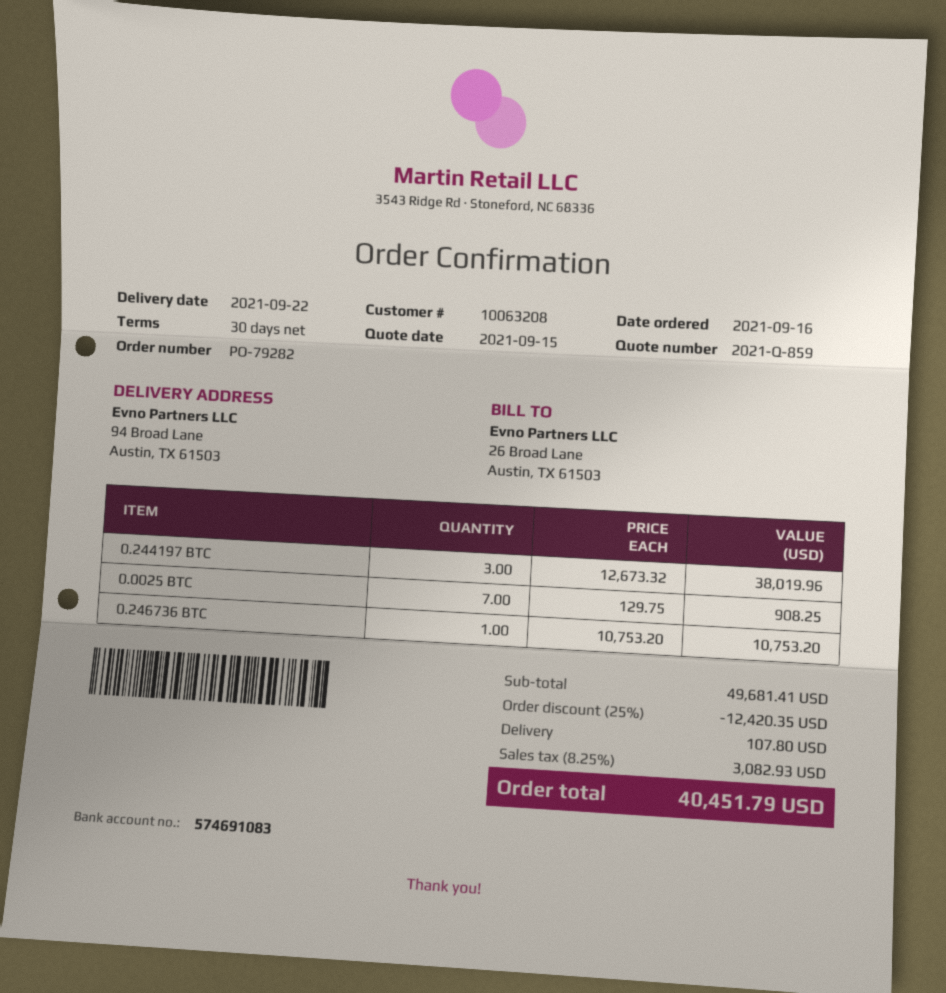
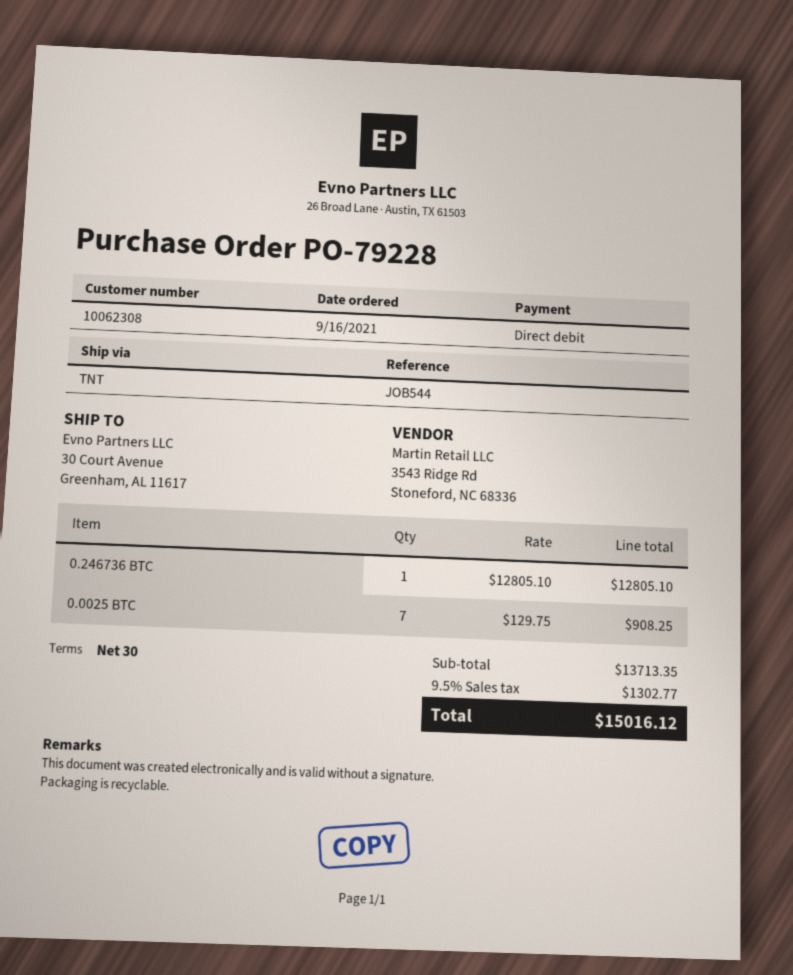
order number: PO-79282 -> PO-79228
customer number: 10063208 -> 10062308
ship to: 94 Broad Lane, Austin, TX 61503 -> 30 Court Avenue, Greenham, AL 11617
0.244197 BTC: 3 x 12673.32 = 38019.96 -> none
0.246736 BTC: 1 x 10753.20 = 10753.20 -> 1 x 12805.10 = 12805.10
subtotal: 49681.41 -> 13713.35
discount: 25% = 12420.35 -> none
shipping: 107.80 -> none
tax: 8.25% = 3082.93 -> 9.5% = 1302.77
total: 40451.79 -> 15016.12

